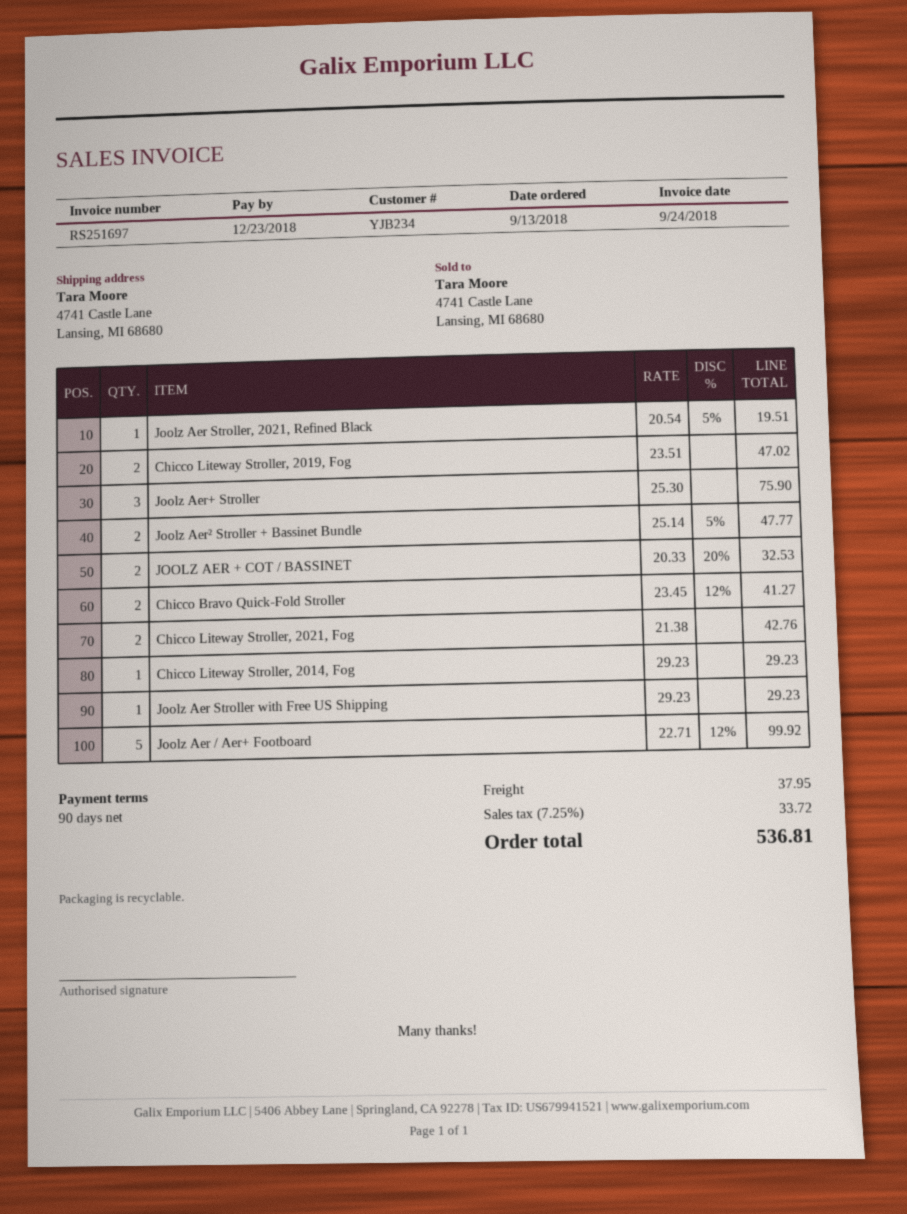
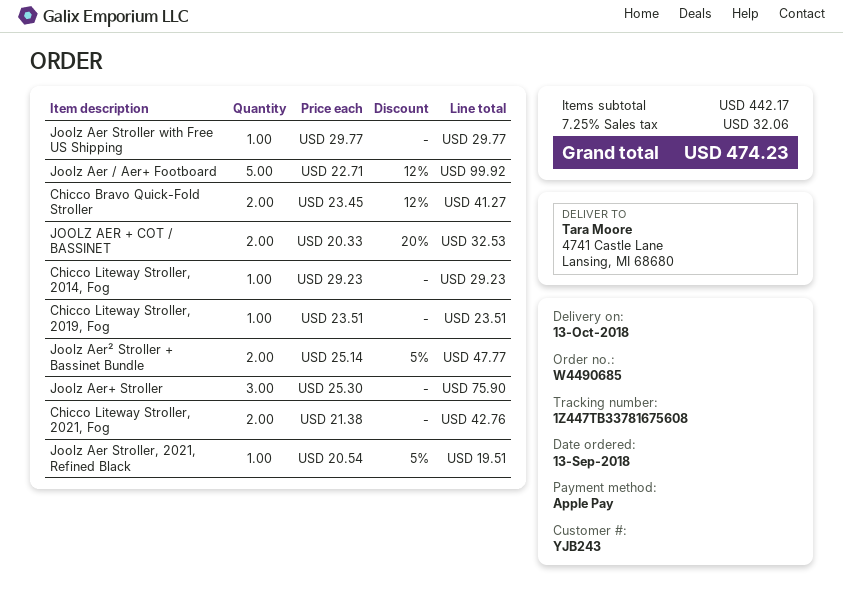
customer number: YJB234 -> YJB243
Chicco Liteway Stroller, 2019, Fog: 2 x 23.51 = 47.02 -> 1 x 23.51 = 23.51
Joolz Aer Stroller with Free US Shipping: 1 x 29.23 = 29.23 -> 1 x 29.77 = 29.77
shipping: 37.95 -> none
tax: 7.25% = 33.72 -> 7.25% = 32.06
total: 536.81 -> 474.23

